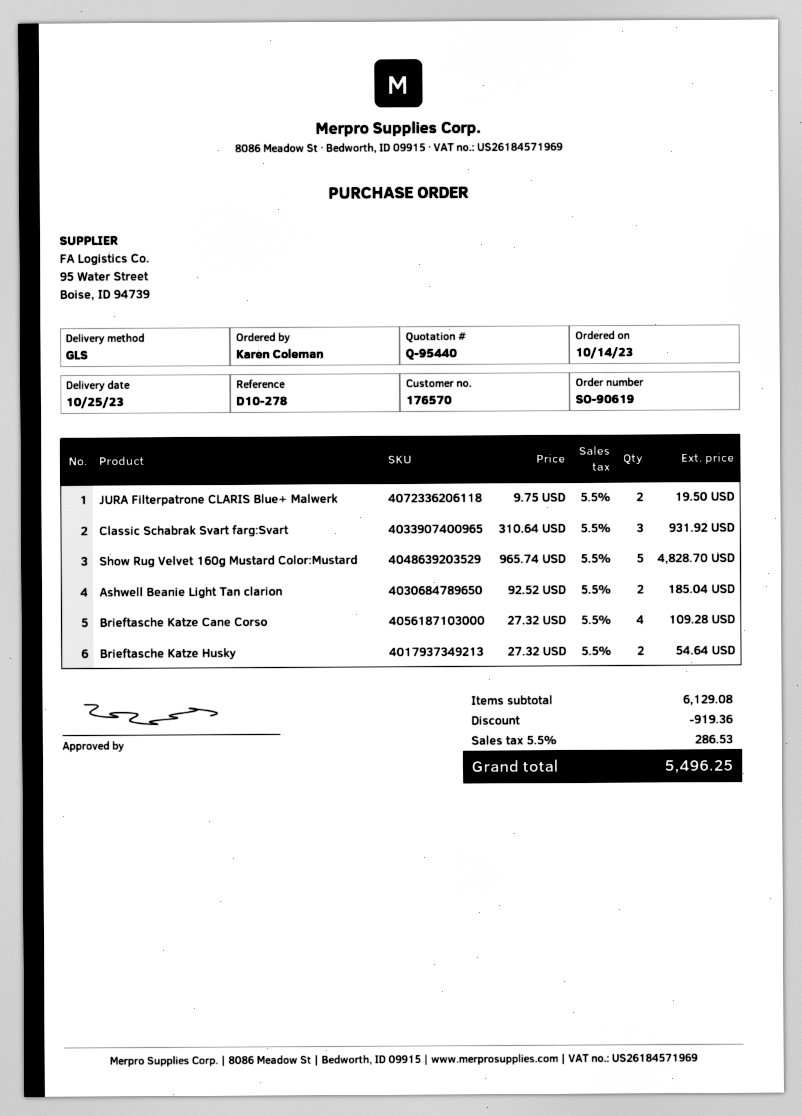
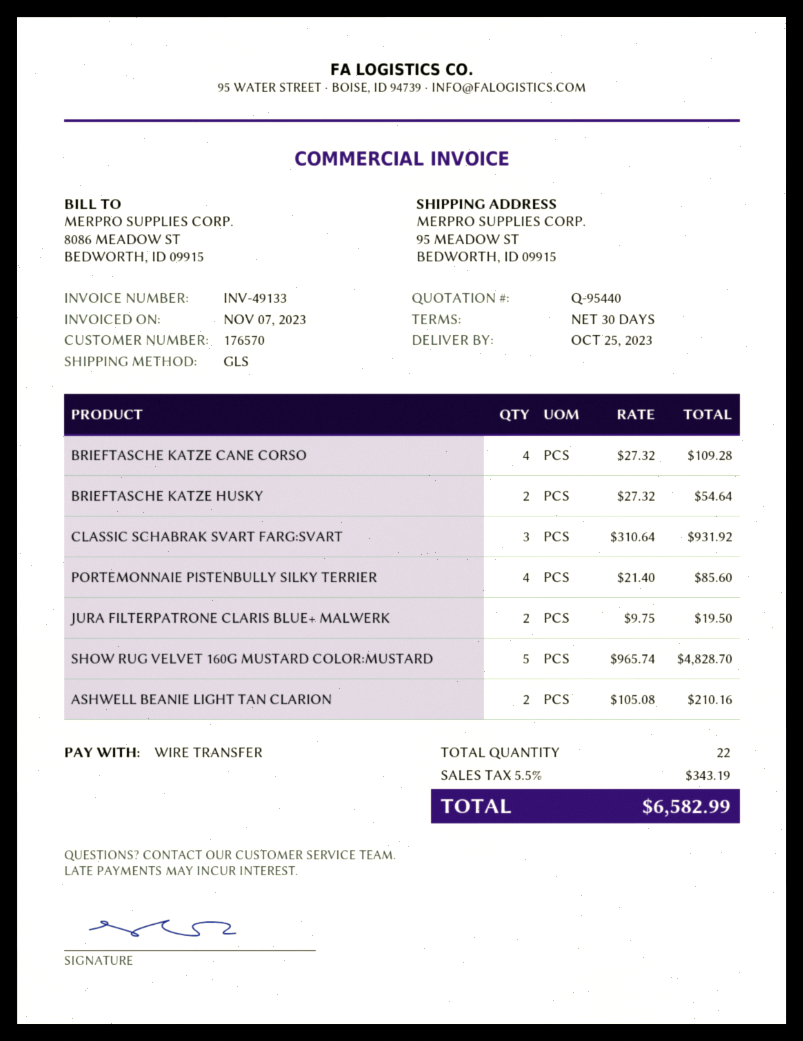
Ashwell Beanie Light Tan clarion: 2 x 92.52 = 185.04 -> 2 x 105.08 = 210.16
PORTEMONNAIE PISTENBULLY SILKY TERRIER: none -> 4 x 21.40 = 85.60
discount: 919.36 -> none
tax: 5.5% = 286.53 -> 5.5% = 343.19
total: 5496.25 -> 6582.99

